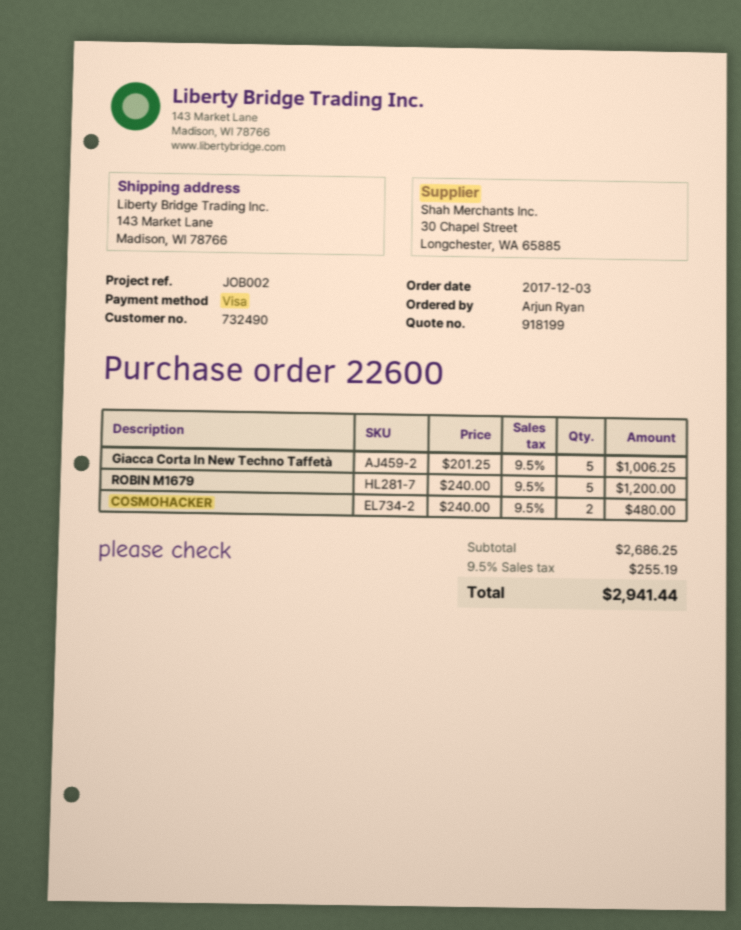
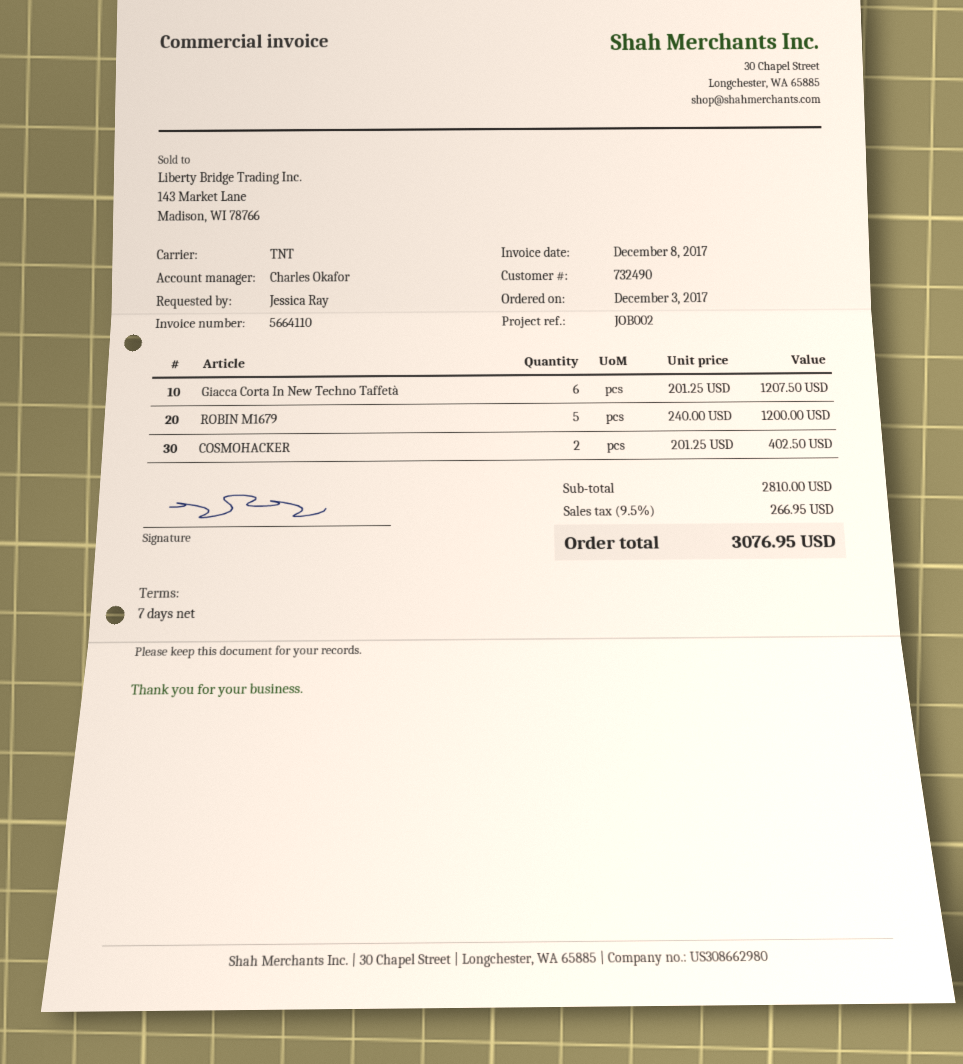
ordered by: Arjun Ryan -> Jessica Ray
Giacca Corta In New Techno Taffetà: 5 x 201.25 = 1006.25 -> 6 x 201.25 = 1207.50
COSMOHACKER: 2 x 240.00 = 480.00 -> 2 x 201.25 = 402.50
subtotal: 2686.25 -> 2810.00
tax: 9.5% = 255.19 -> 9.5% = 266.95
total: 2941.44 -> 3076.95

